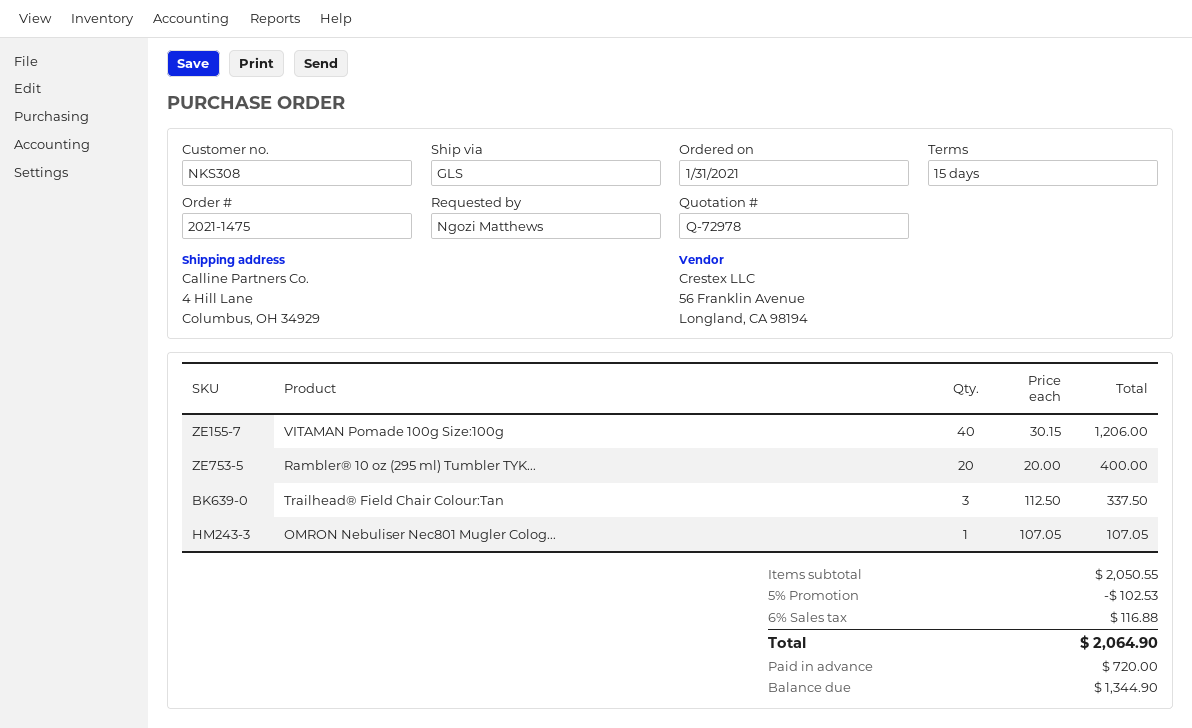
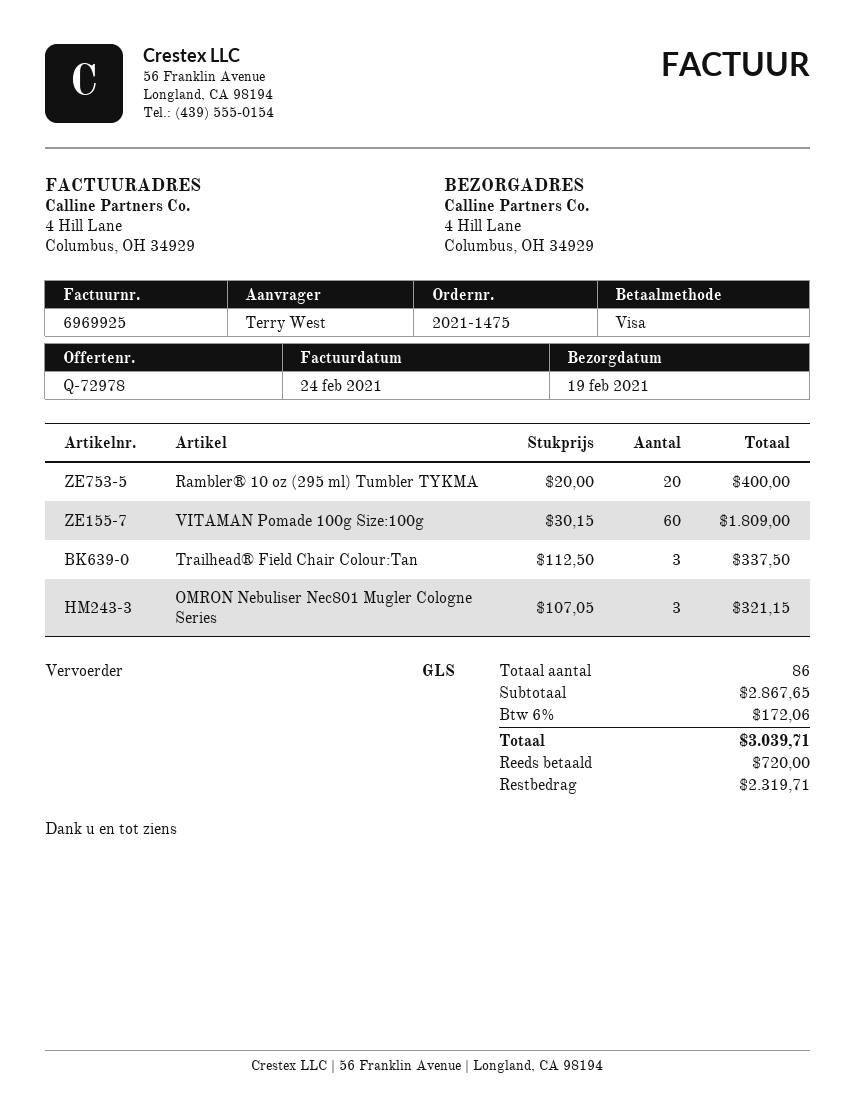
ordered by: Ngozi Matthews -> Terry West
VITAMAN Pomade 100g Size:100g: 40 x 30.15 = 1206.00 -> 60 x 30.15 = 1809.00
OMRON Nebuliser Nec801 Mugler Colog...: 1 x 107.05 = 107.05 -> 3 x 107.05 = 321.15
subtotal: 2050.55 -> 2867.65
discount: 5% = 102.53 -> none
tax: 6% = 116.88 -> 6% = 172.06
total: 2064.90 -> 3039.71
balance: 1344.90 -> 2319.71

